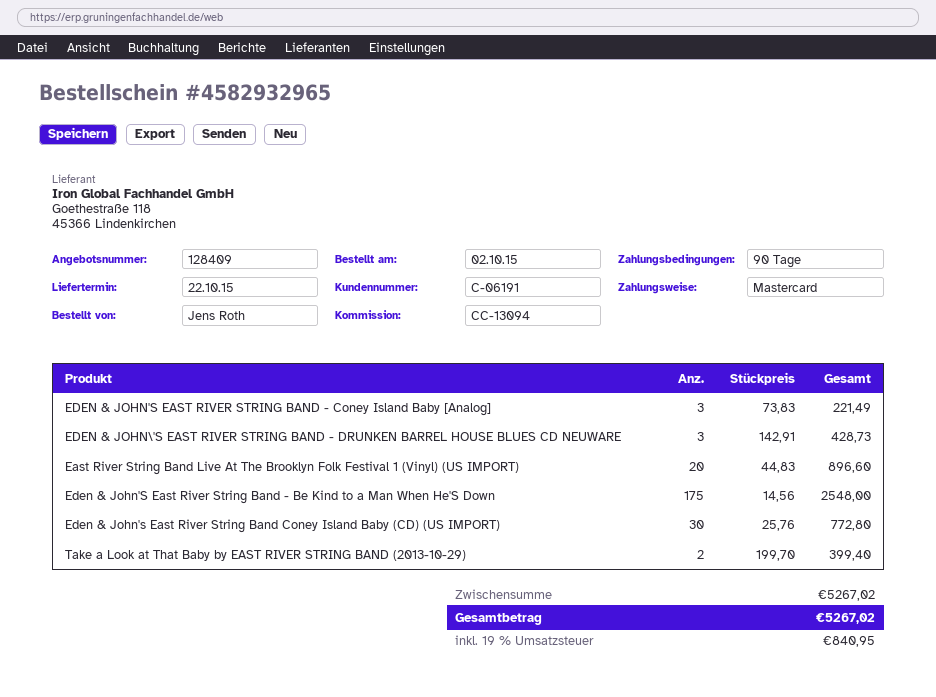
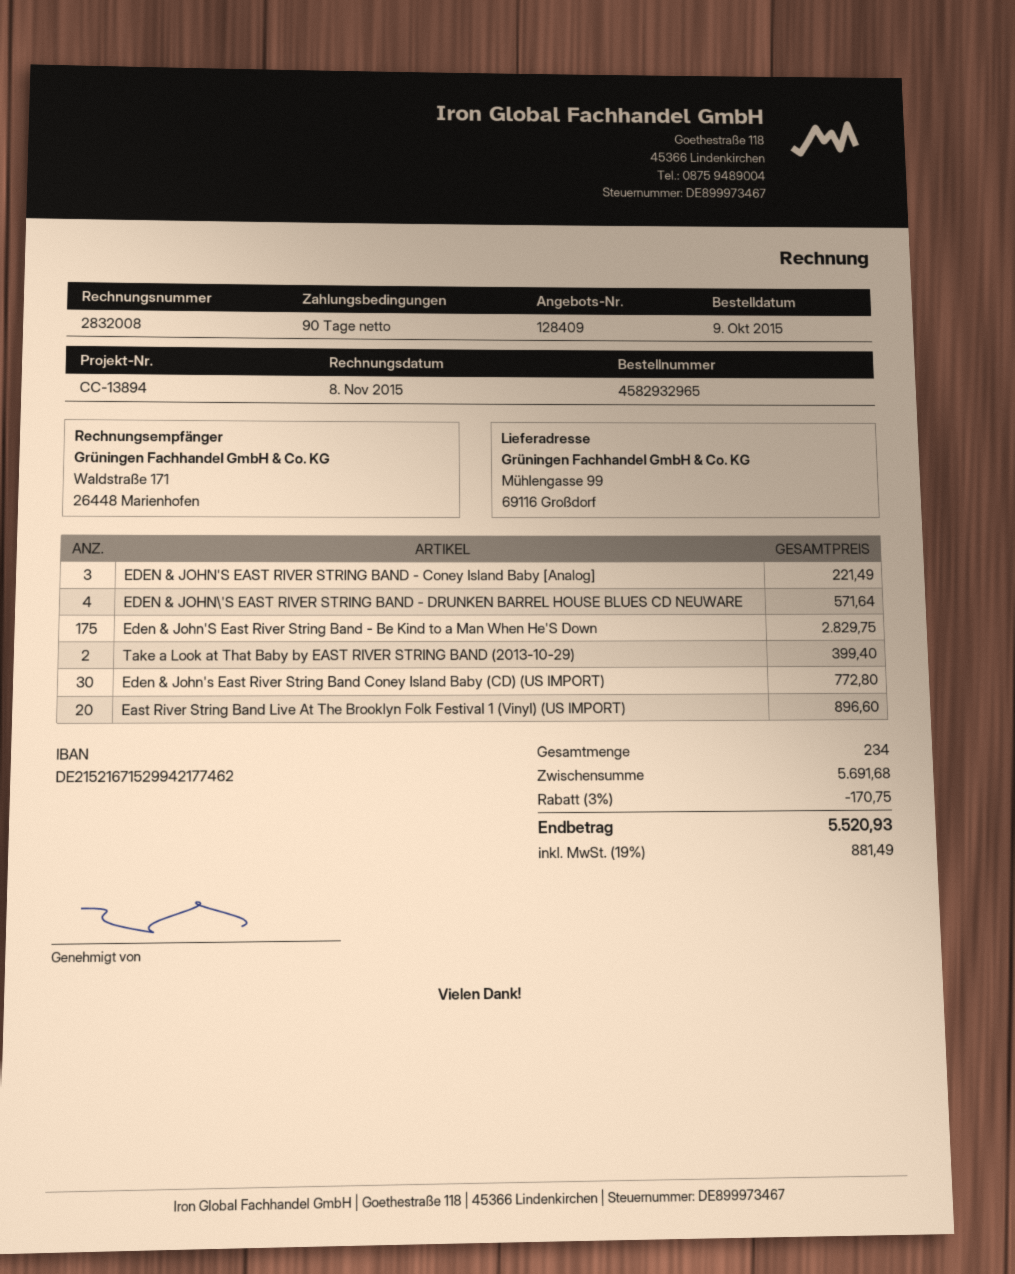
order date: 2015-10-02 -> 2015-10-09
reference: CC-13094 -> CC-13894
EDEN & JOHN\'S EAST RIVER STRING BAND - DRUNKEN BARREL HOUSE BLUES CD NEUWARE: 3 for 428.73 -> 4 for 571.64
Eden & John'S East River String Band - Be Kind to a Man When He'S Down: 175 for 2548.00 -> 175 for 2829.75
subtotal: 5267.02 -> 5691.68
discount: none -> 3% = 170.75
tax: 19% = 840.95 -> 19% = 881.49
total: 5267.02 -> 5520.93

